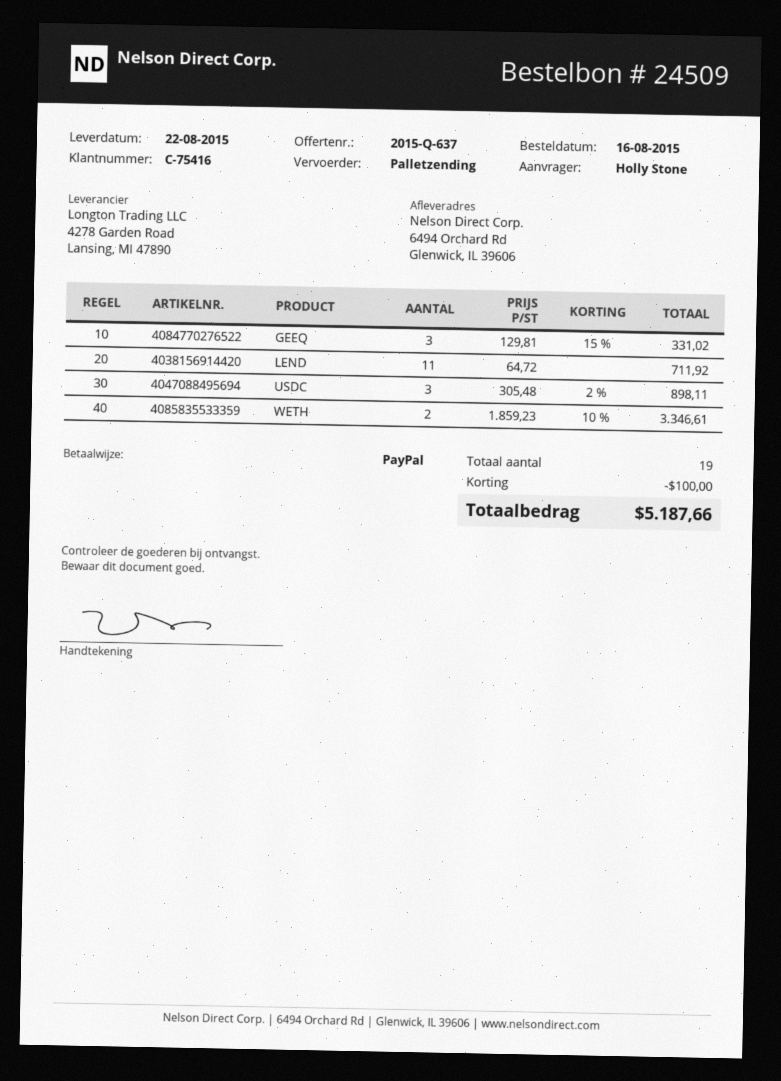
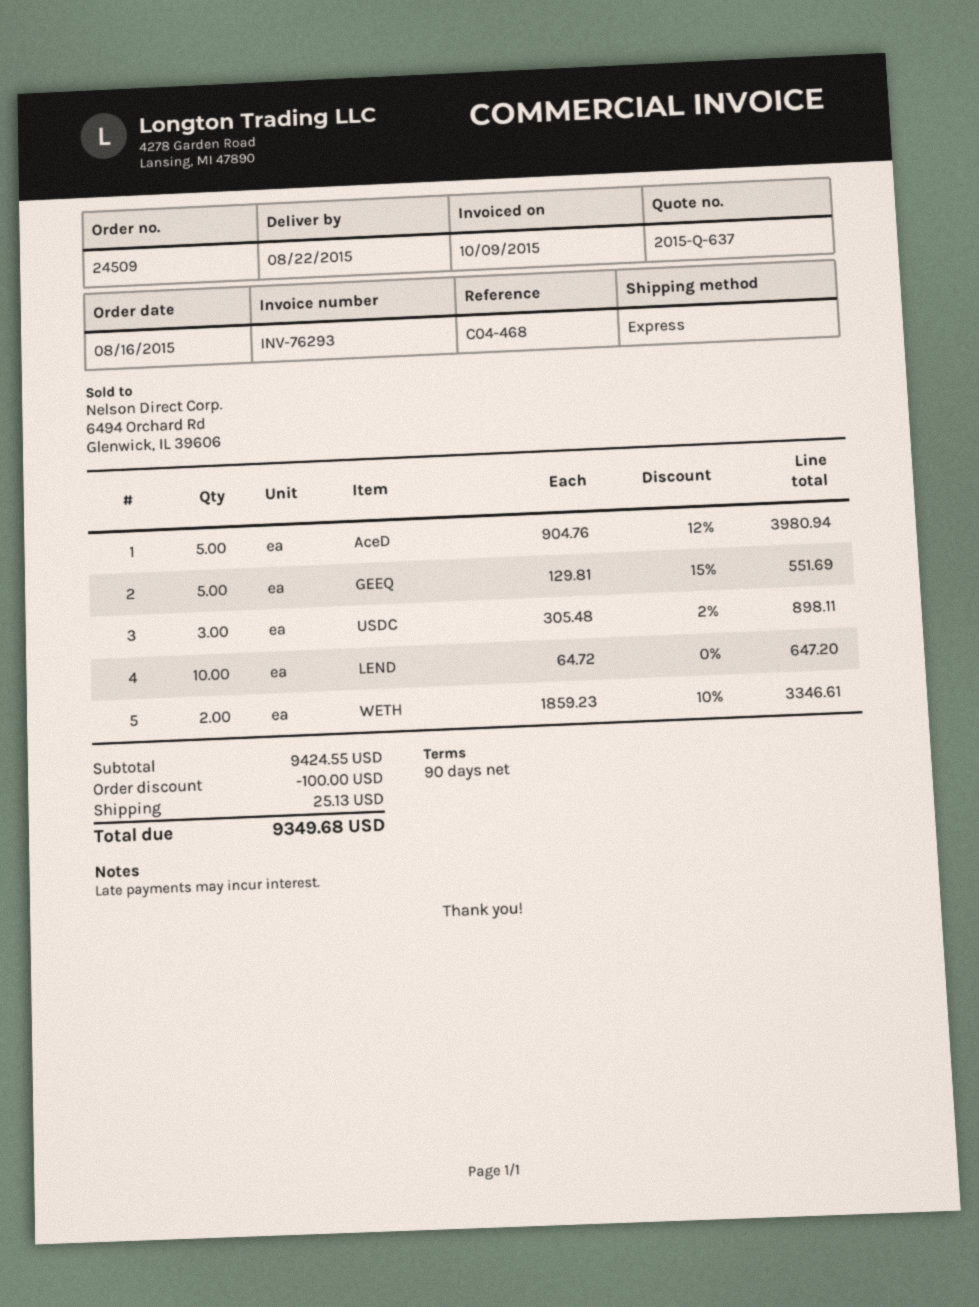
shipping method: pallet freight -> express
GEEQ: 3 x 129.81 - 15% = 331.02 -> 5 x 129.81 - 15% = 551.69
LEND: 11 x 64.72 = 711.92 -> 10 x 64.72 = 647.20
AceD: none -> 5 x 904.76 - 12% = 3980.94
shipping: none -> 25.13
total: 5187.66 -> 9349.68

